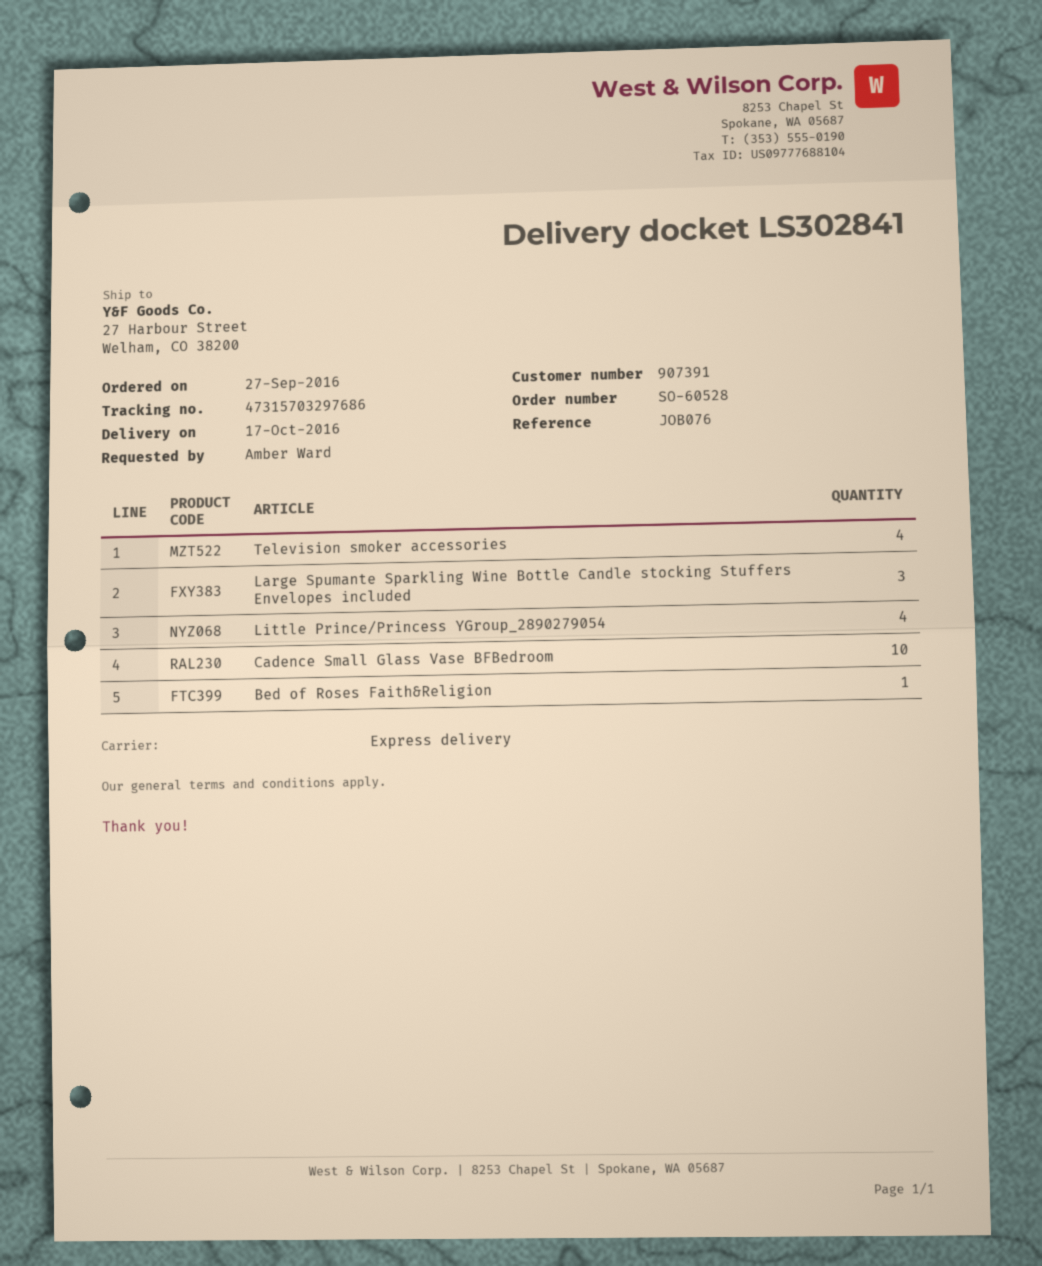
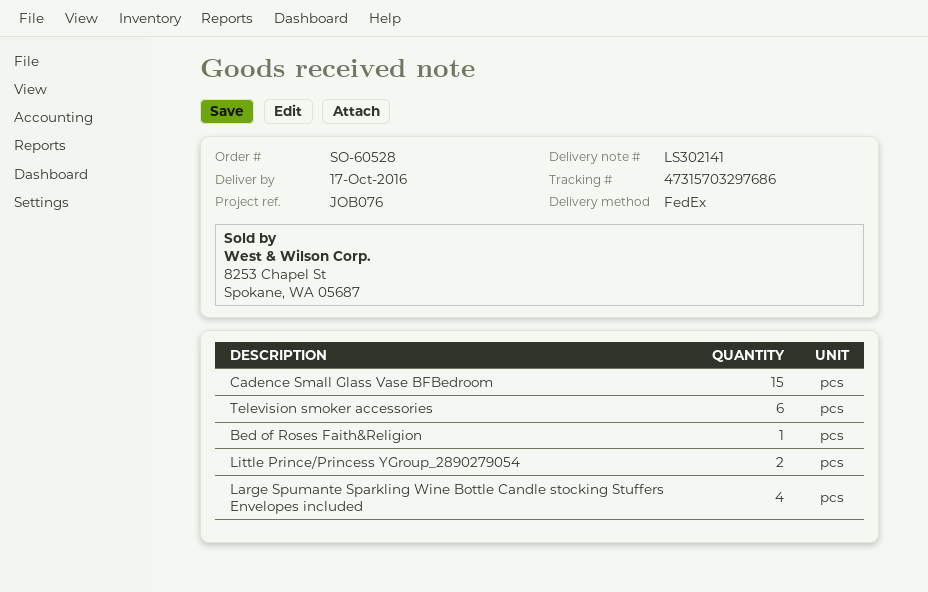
delivery note number: LS302841 -> LS302141
shipping method: express -> FedEx
Television smoker accessories: 4 -> 6
Large Spumante Sparkling Wine Bottle Candle stocking Stuffers Envelopes included: 3 -> 4
Little Prince/Princess YGroup_2890279054: 4 -> 2
Cadence Small Glass Vase BFBedroom: 10 -> 15

